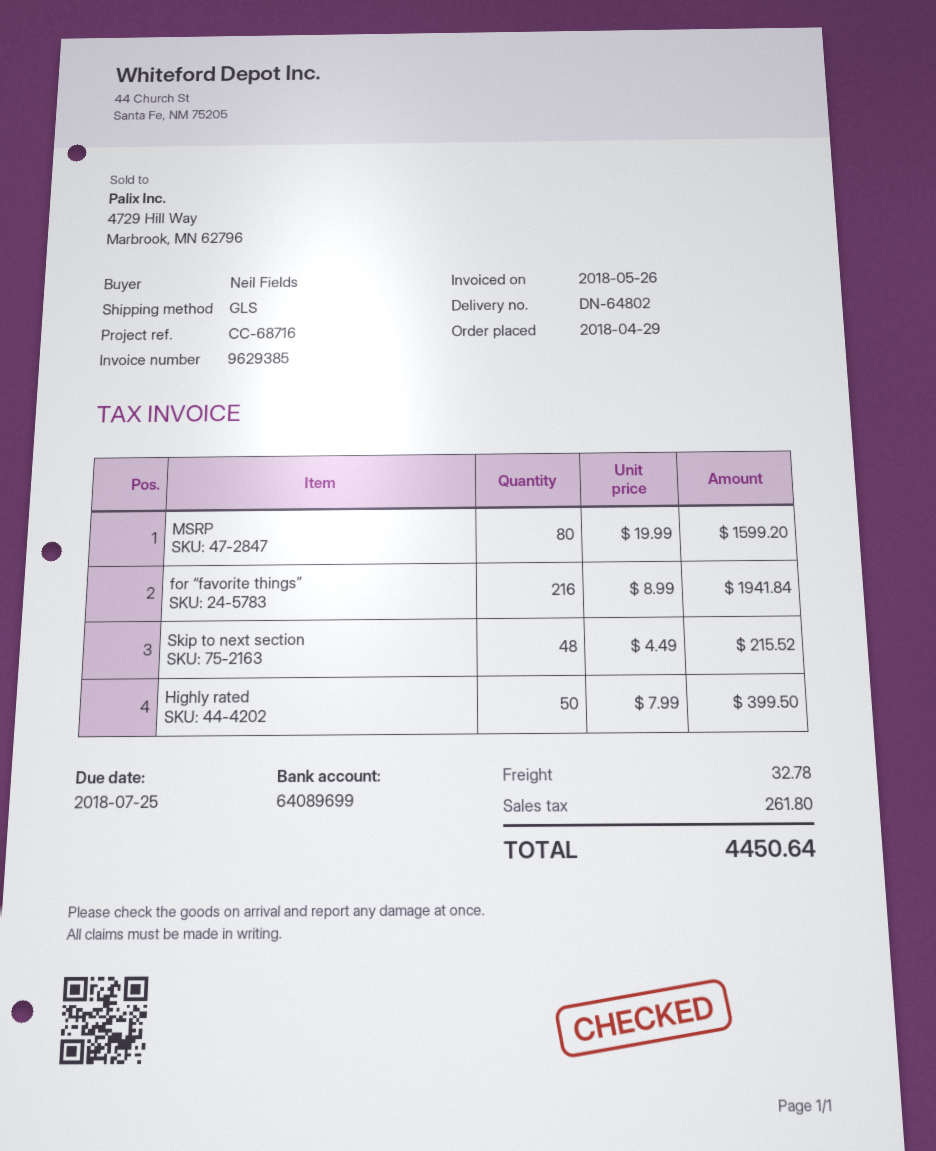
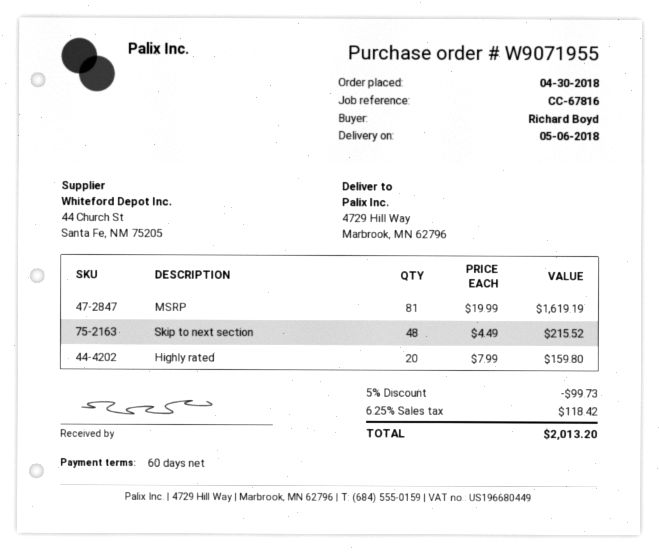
order date: 2018-04-29 -> 2018-04-30
reference: CC-68716 -> CC-67816
ordered by: Neil Fields -> Richard Boyd
MSRP: 80 x 19.99 = 1599.20 -> 81 x 19.99 = 1619.19
for “favorite things”: 216 x 8.99 = 1941.84 -> none
Highly rated: 50 x 7.99 = 399.50 -> 20 x 7.99 = 159.80
discount: none -> 5% = 99.73
shipping: 32.78 -> none
tax: 261.80 -> 118.42
total: 4450.64 -> 2013.20

